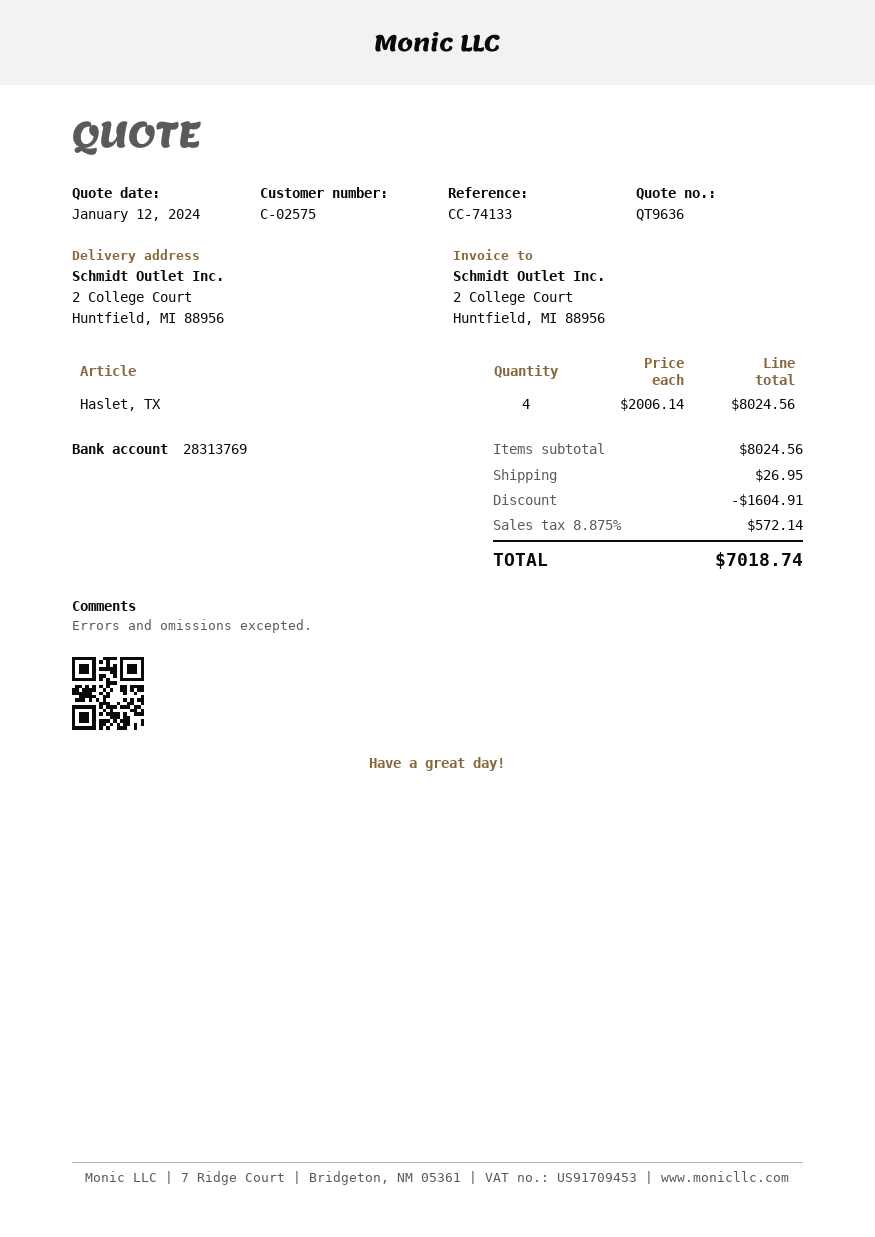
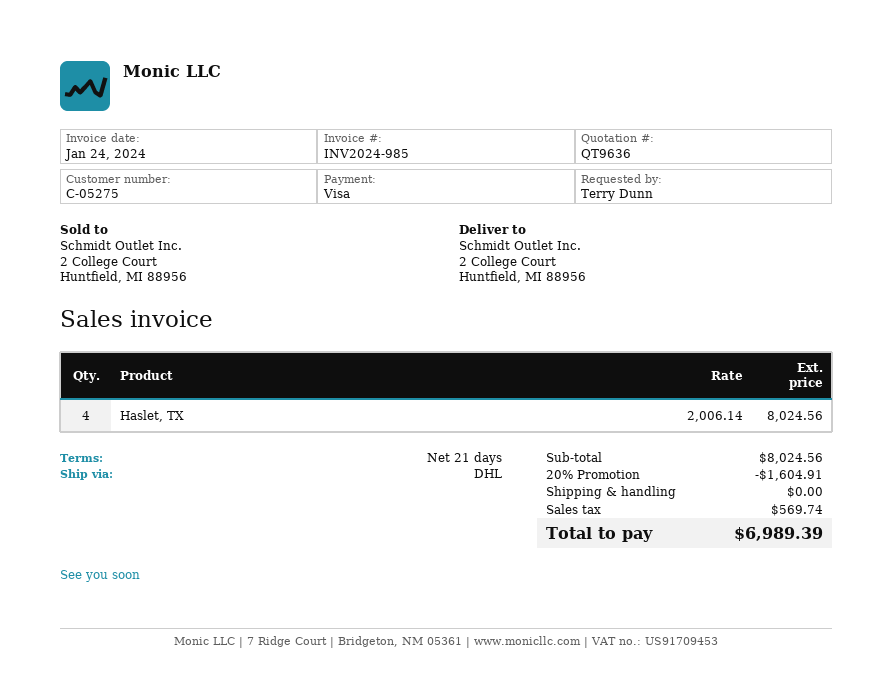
customer number: C-02575 -> C-05275
shipping: 26.95 -> 0.00
tax: 572.14 -> 569.74
total: 7018.74 -> 6989.39

